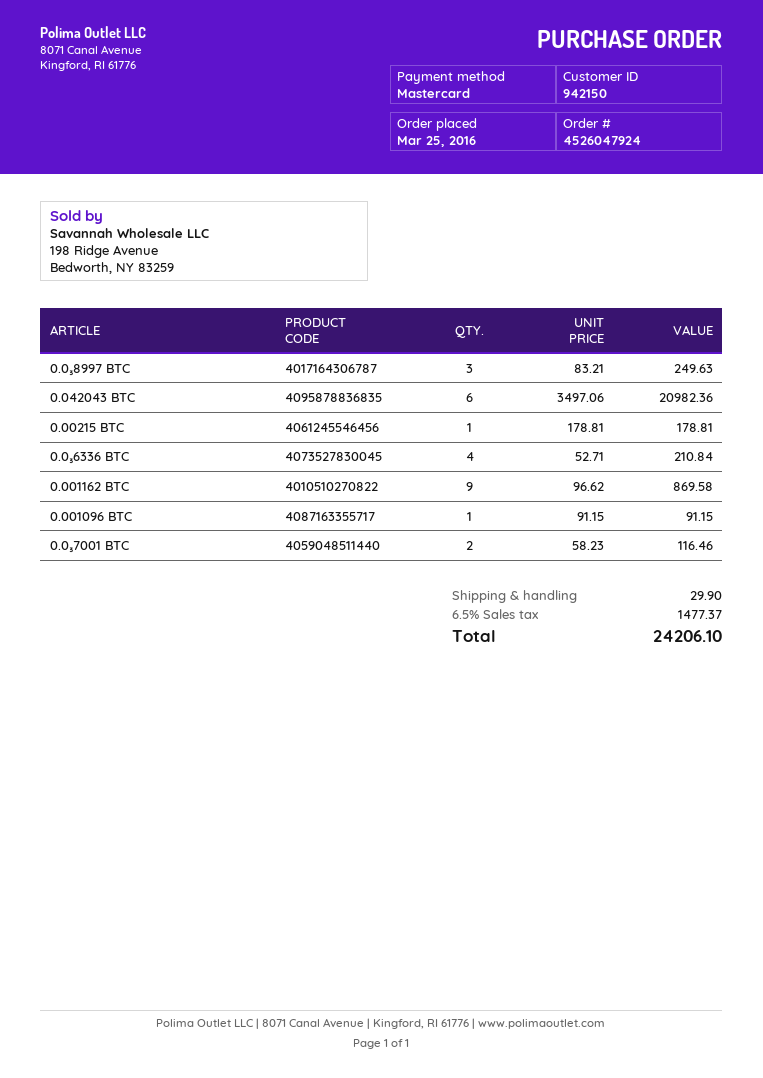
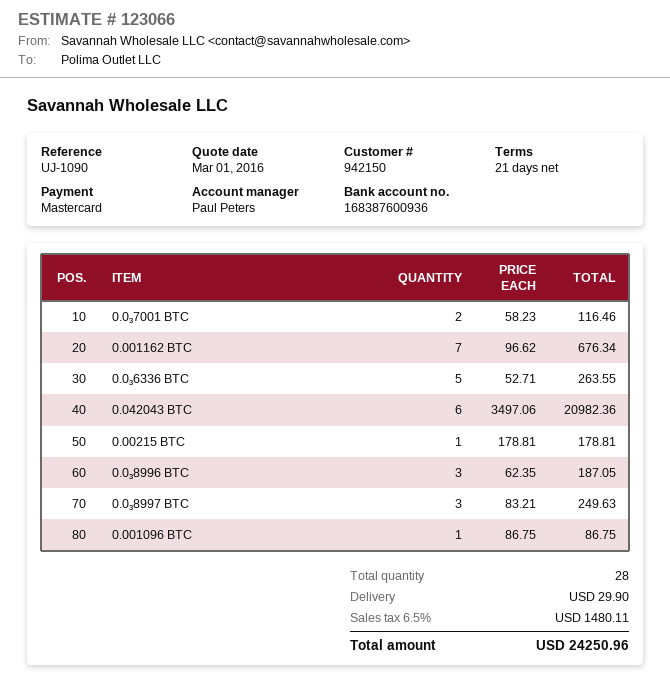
0.0₃6336 BTC: 4 x 52.71 = 210.84 -> 5 x 52.71 = 263.55
0.001162 BTC: 9 x 96.62 = 869.58 -> 7 x 96.62 = 676.34
0.001096 BTC: 1 x 91.15 = 91.15 -> 1 x 86.75 = 86.75
0.0₃8996 BTC: none -> 3 x 62.35 = 187.05
tax: 6.5% = 1477.37 -> 6.5% = 1480.11
total: 24206.10 -> 24250.96

